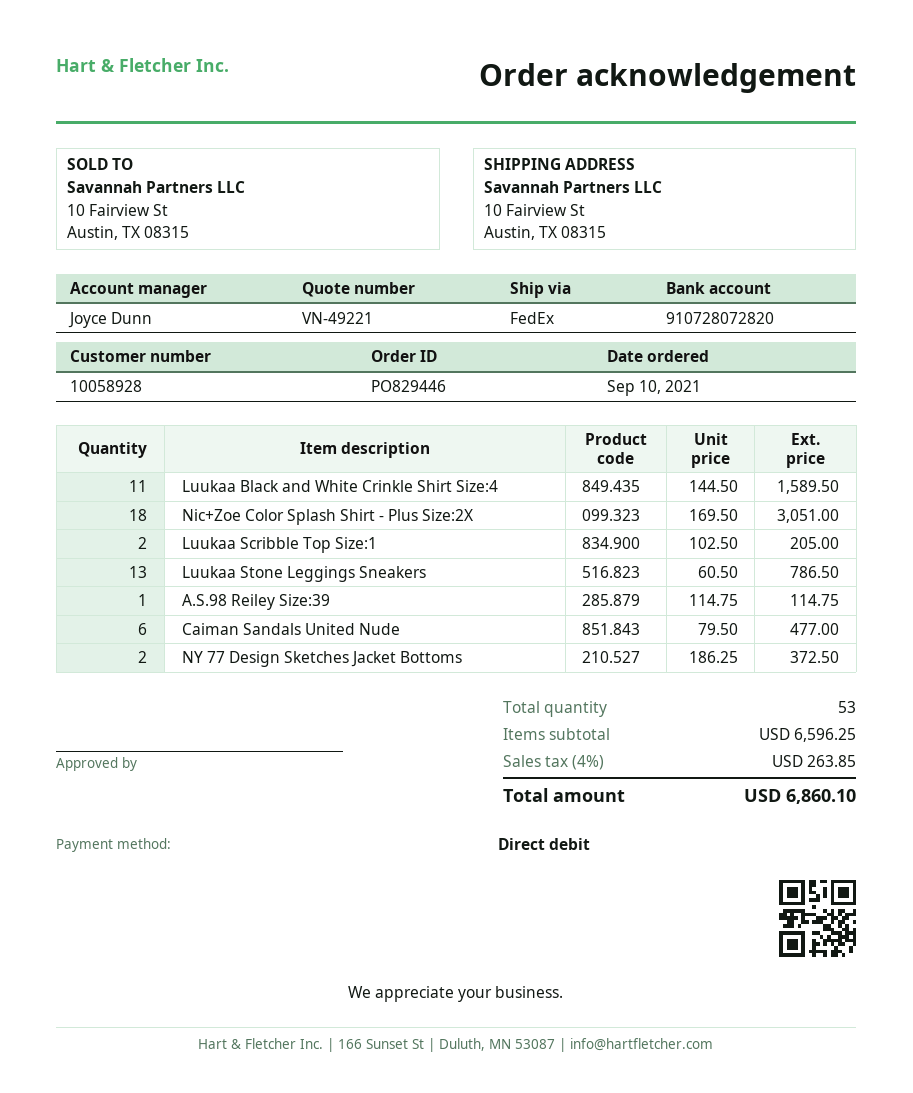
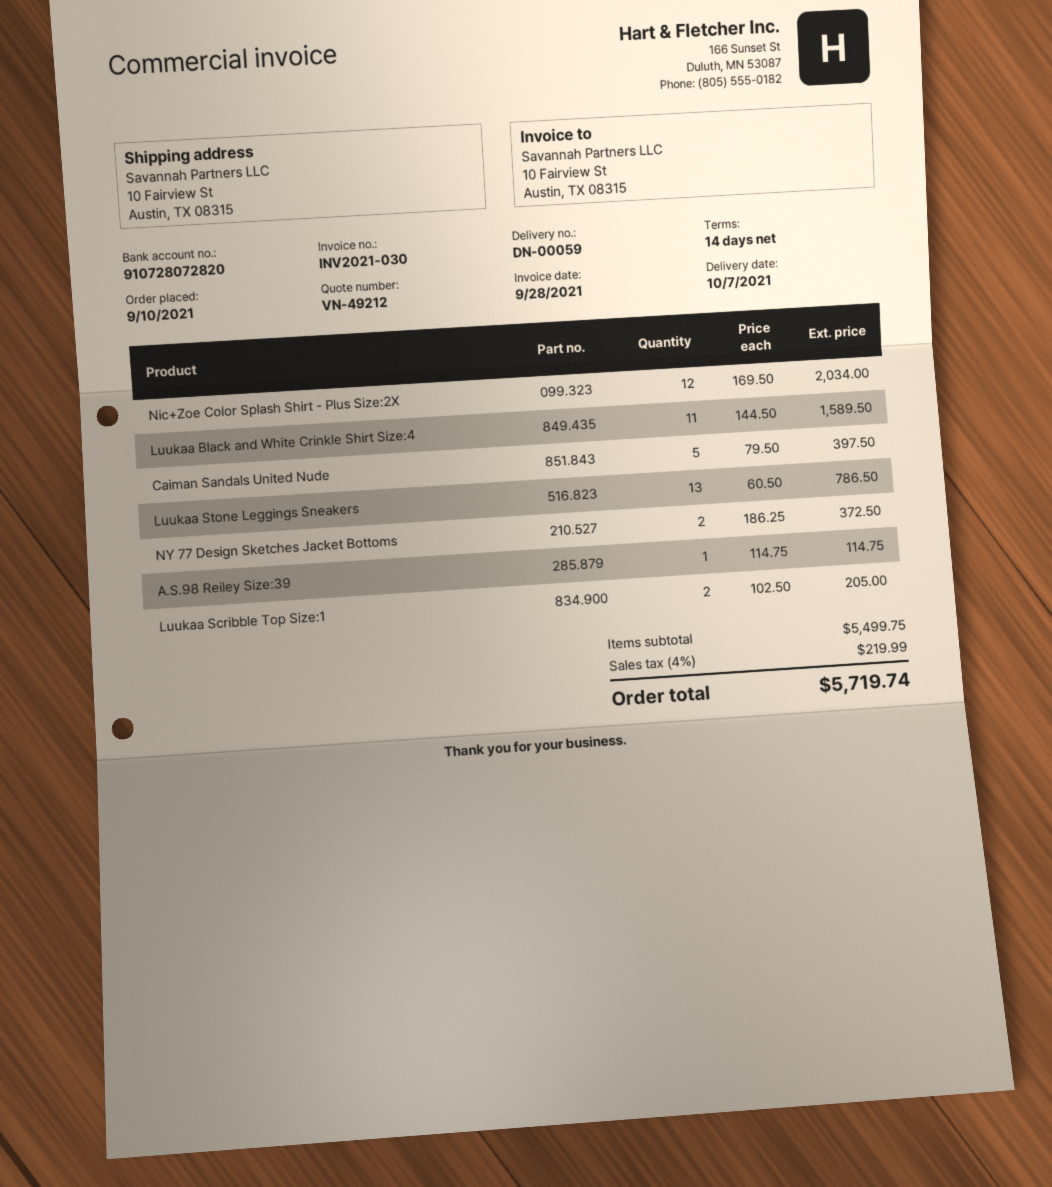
quote number: VN-49221 -> VN-49212
Nic+Zoe Color Splash Shirt - Plus Size:2X: 18 x 169.50 = 3051.00 -> 12 x 169.50 = 2034.00
Caiman Sandals United Nude: 6 x 79.50 = 477.00 -> 5 x 79.50 = 397.50
subtotal: 6596.25 -> 5499.75
tax: 4% = 263.85 -> 4% = 219.99
total: 6860.10 -> 5719.74

